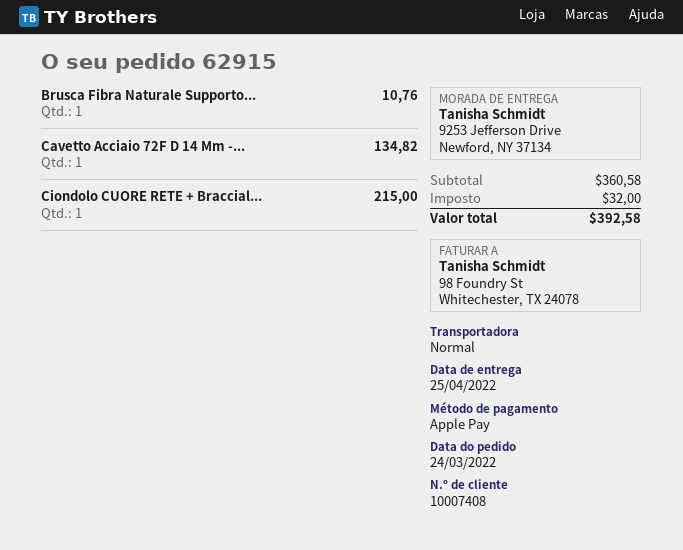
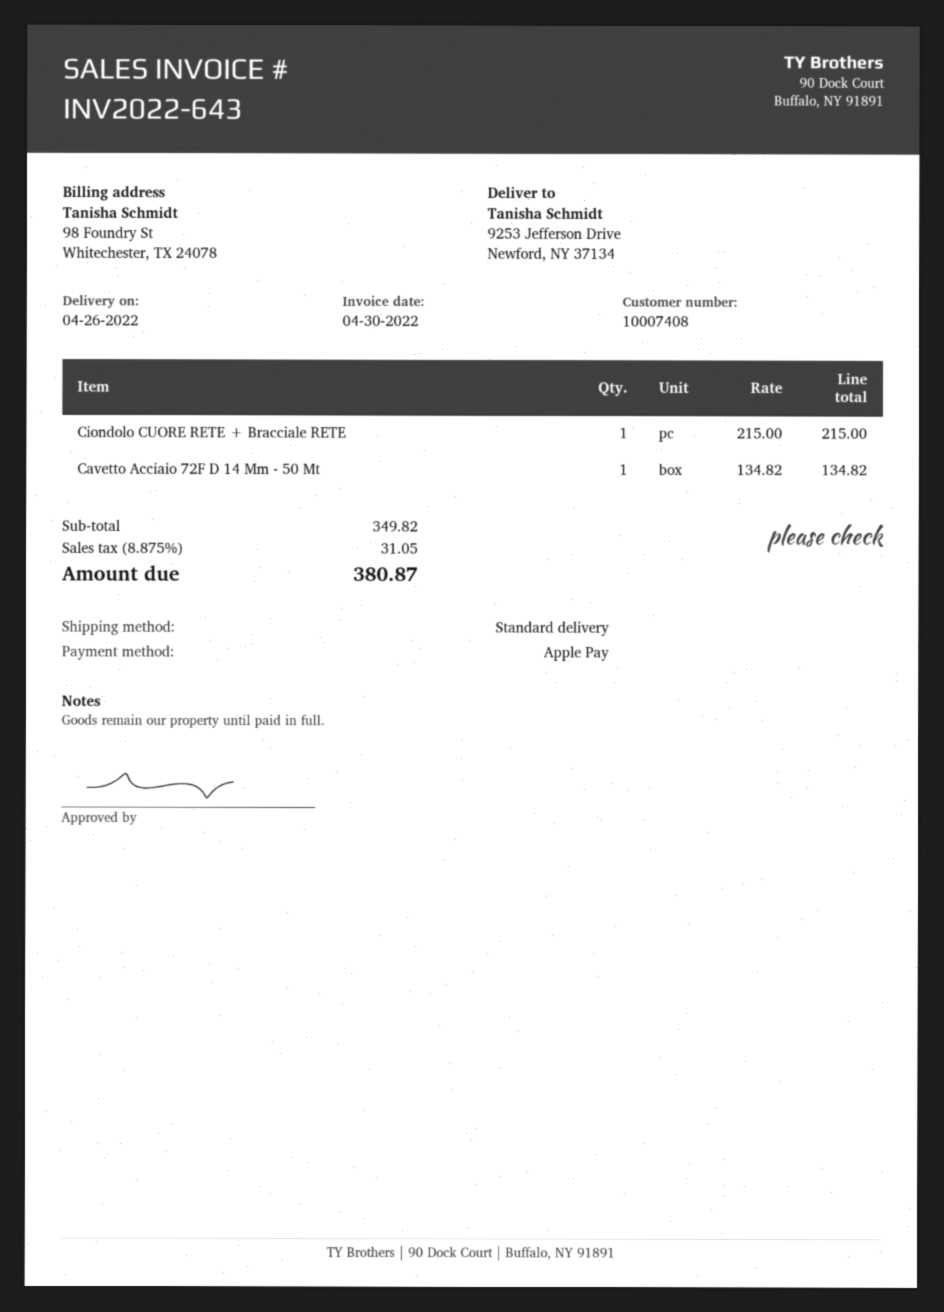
delivery date: 2022-04-25 -> 2022-04-26
Brusca Fibra Naturale Supporto...: 1 for 10.76 -> none
subtotal: 360.58 -> 349.82
tax: 32.00 -> 31.05
total: 392.58 -> 380.87

